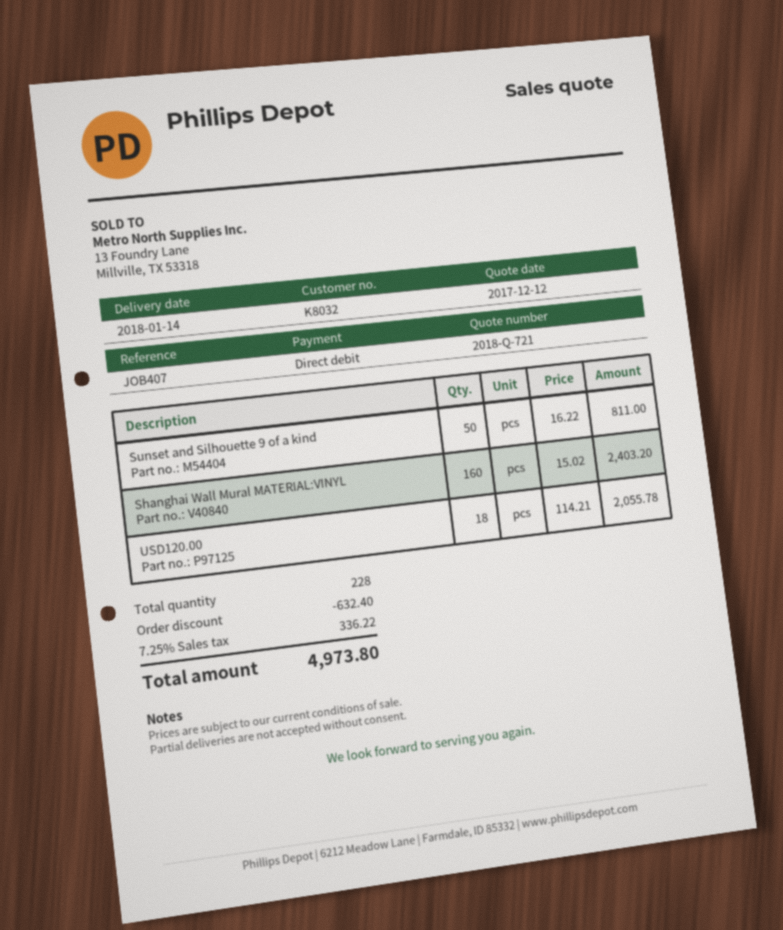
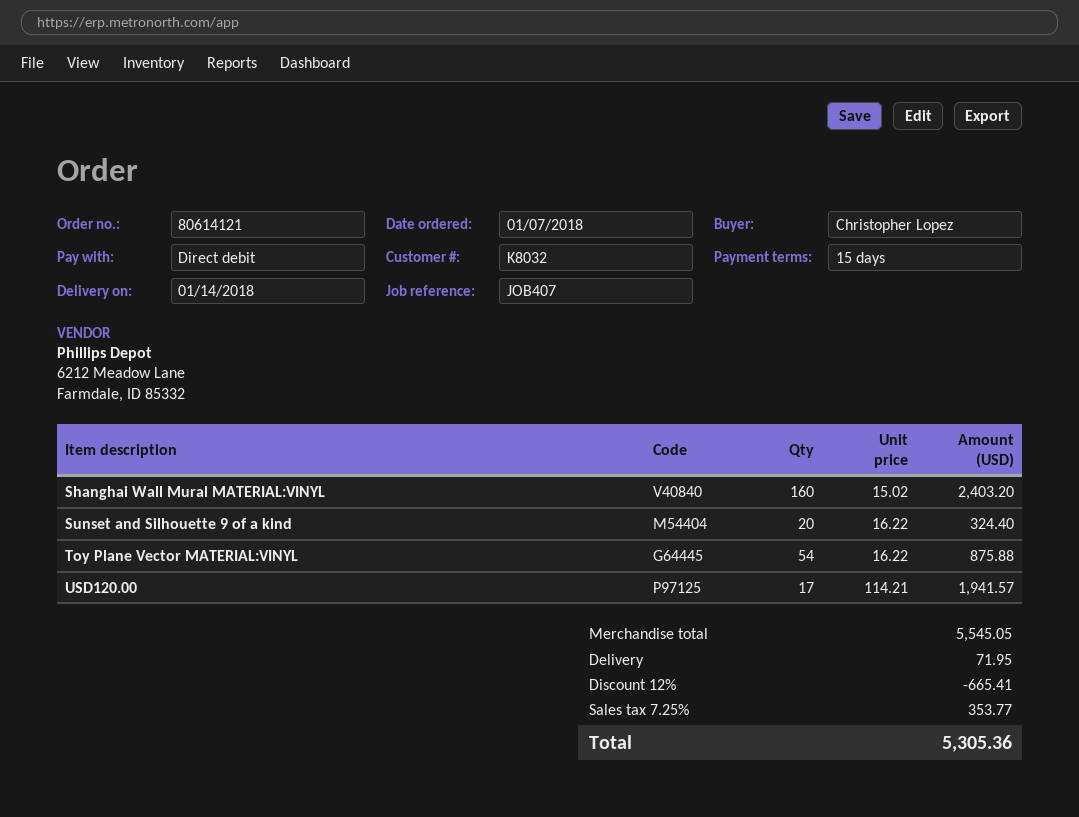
Sunset and Silhouette 9 of a kind: 50 x 16.22 = 811.00 -> 20 x 16.22 = 324.40
USD120.00: 18 x 114.21 = 2055.78 -> 17 x 114.21 = 1941.57
Toy Plane Vector MATERIAL:VINYL: none -> 54 x 16.22 = 875.88
discount: 632.40 -> 665.41
shipping: none -> 71.95
tax: 7.25% = 336.22 -> 7.25% = 353.77
total: 4973.80 -> 5305.36

